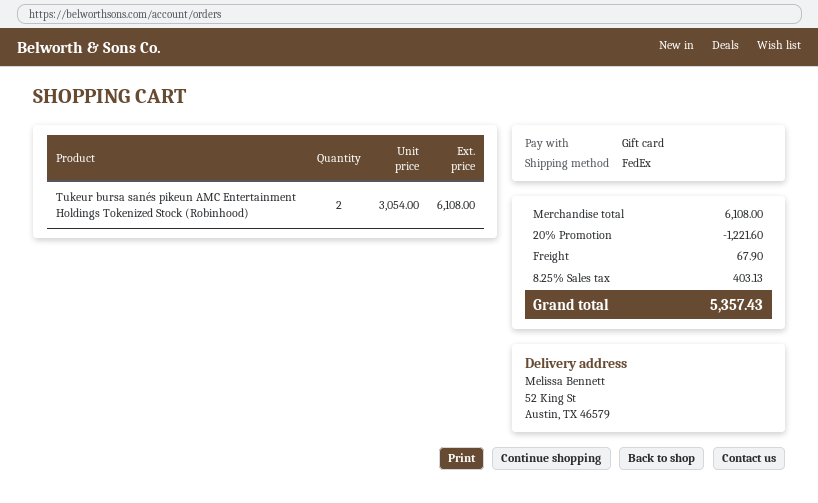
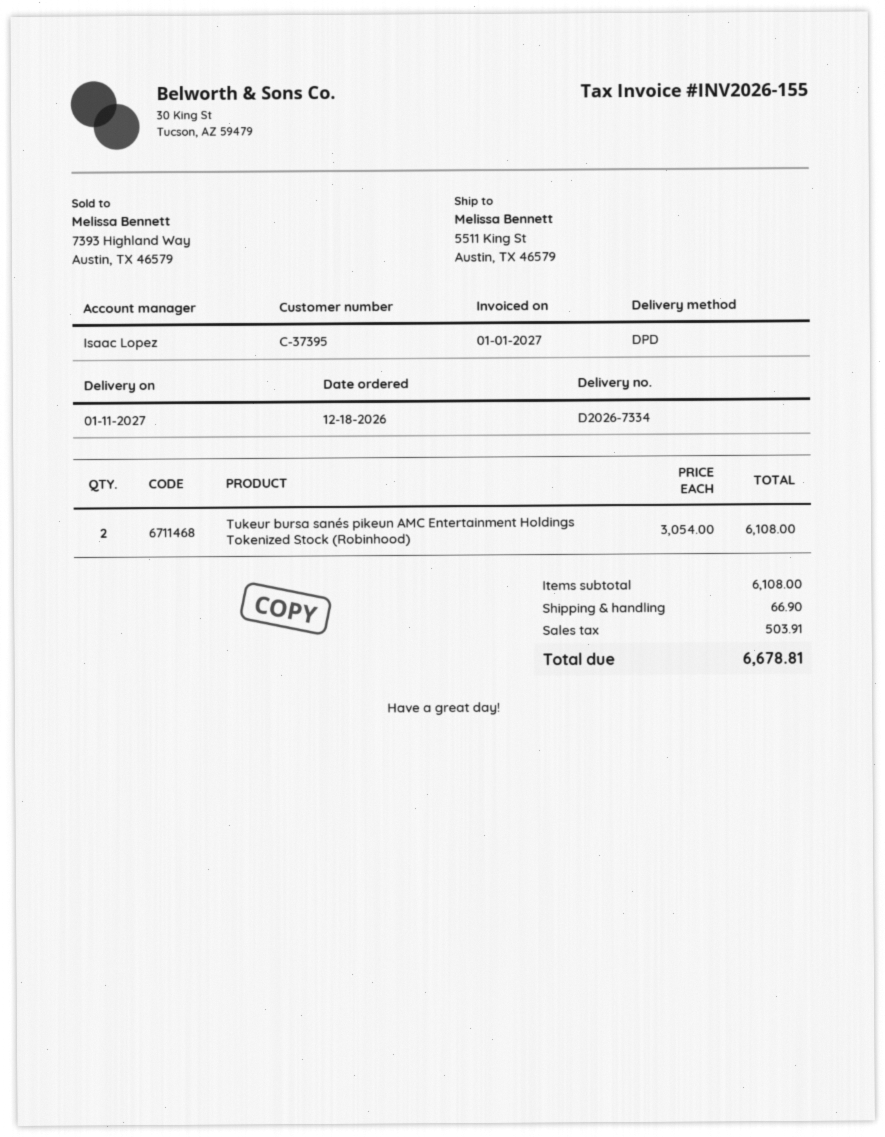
shipping method: FedEx -> DPD
ship to: 52 King St, Austin, TX 46579 -> 5511 King St, Austin, TX 46579
discount: 20% = 1221.60 -> none
shipping: 67.90 -> 66.90
tax: 403.13 -> 503.91
total: 5357.43 -> 6678.81

